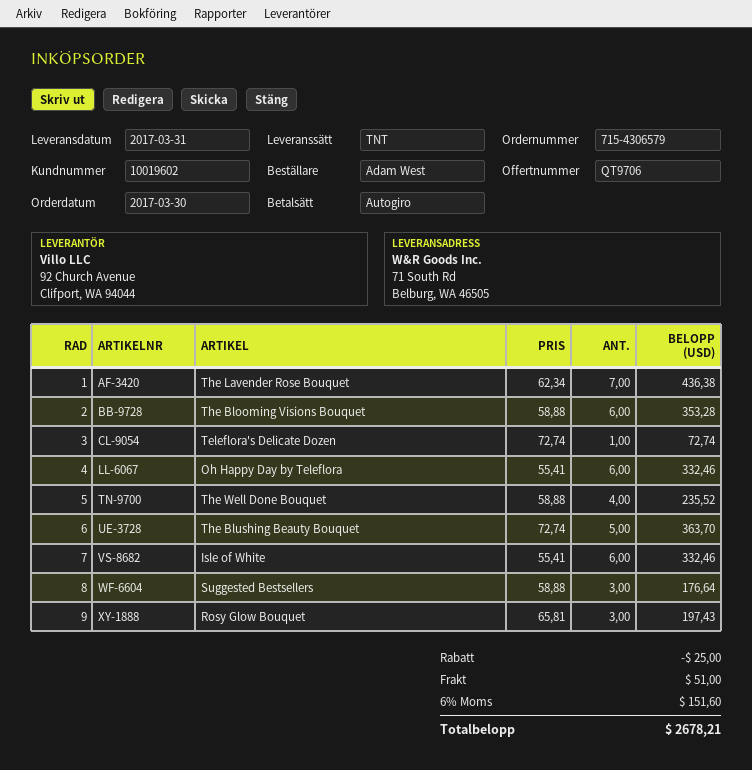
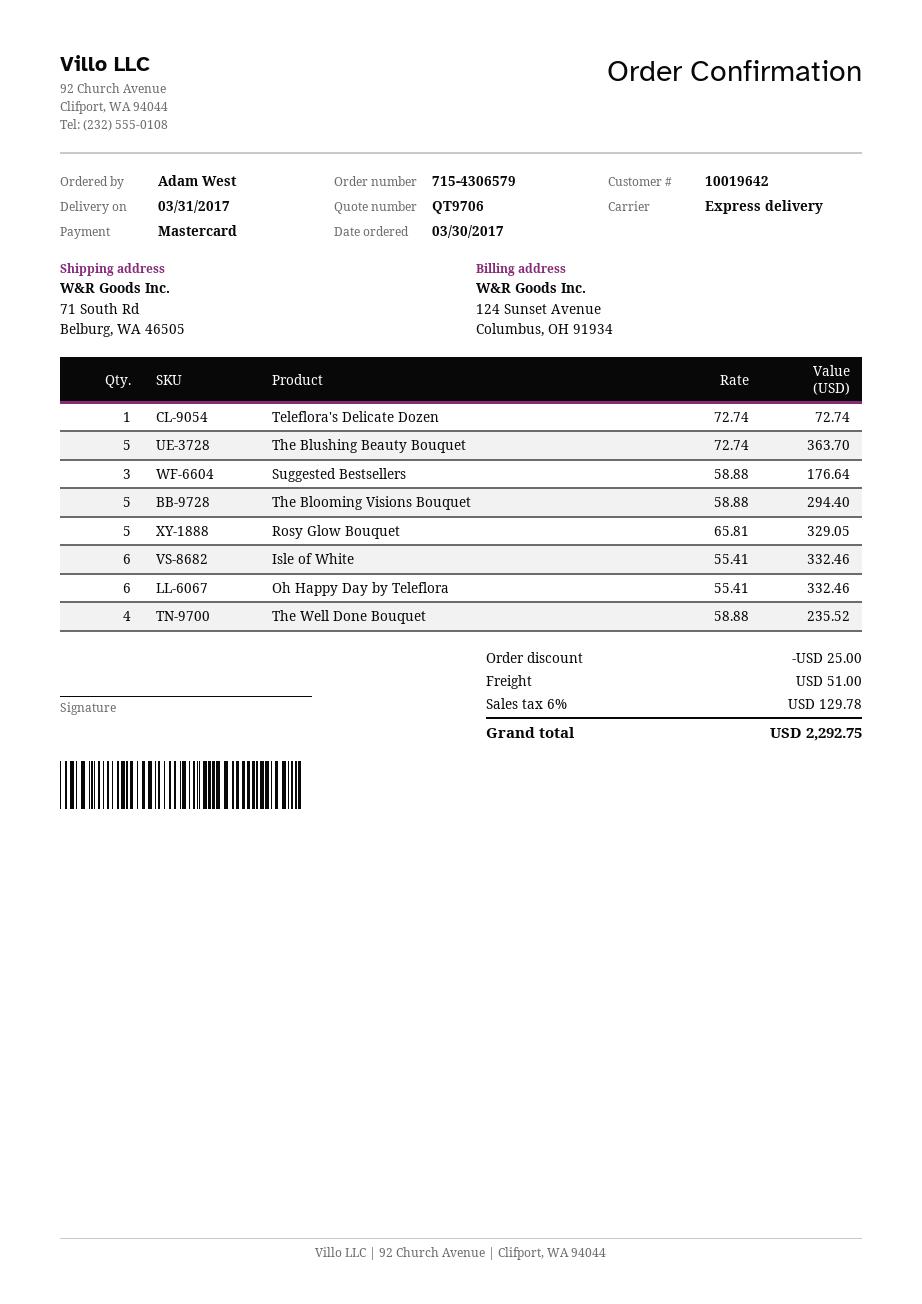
customer number: 10019602 -> 10019642
payment method: direct debit -> Mastercard
shipping method: TNT -> express
The Lavender Rose Bouquet: 7 x 62.34 = 436.38 -> none
The Blooming Visions Bouquet: 6 x 58.88 = 353.28 -> 5 x 58.88 = 294.40
Rosy Glow Bouquet: 3 x 65.81 = 197.43 -> 5 x 65.81 = 329.05
tax: 6% = 151.60 -> 6% = 129.78
total: 2678.21 -> 2292.75

